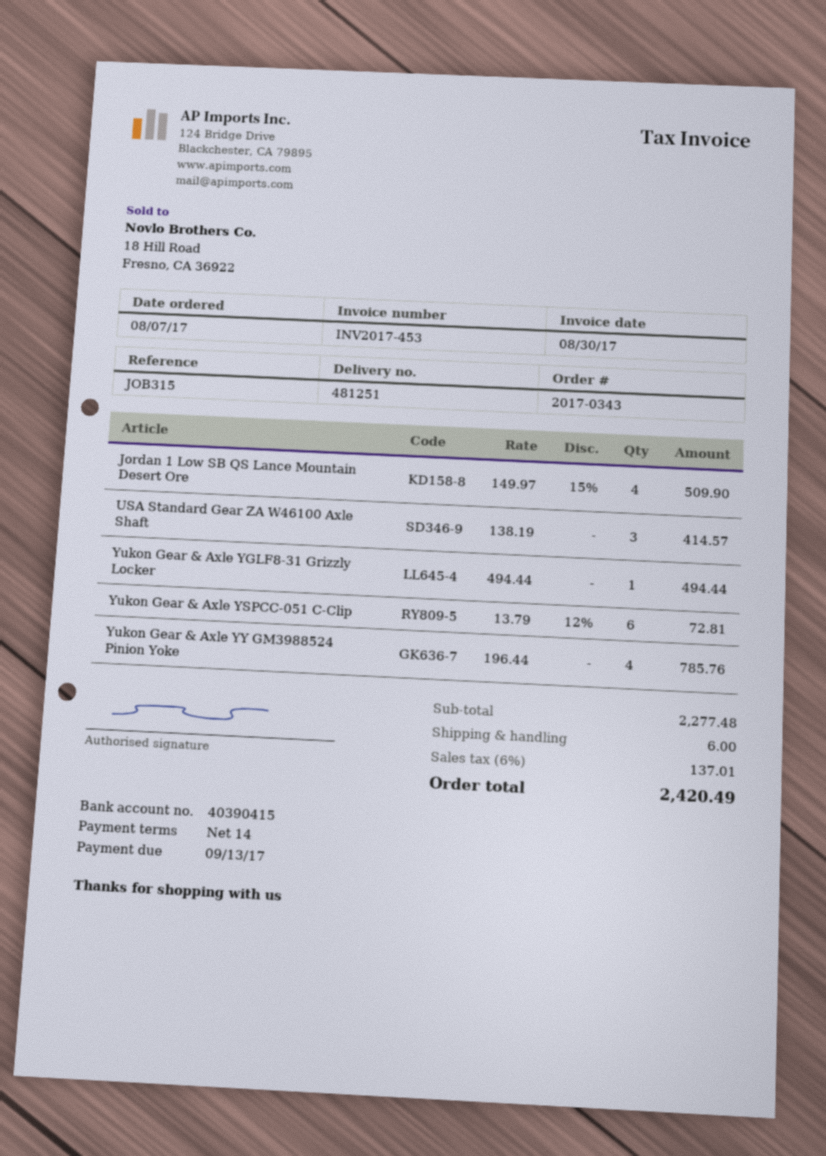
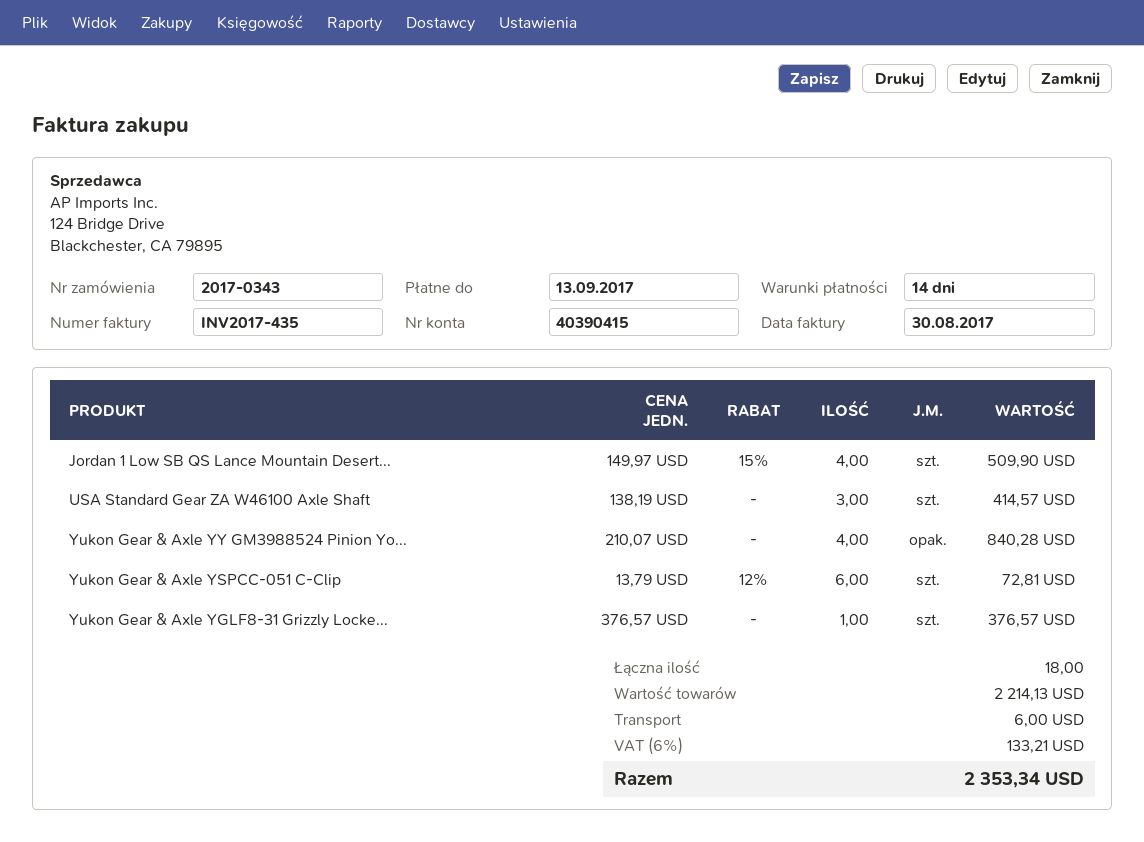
invoice number: INV2017-453 -> INV2017-435
Yukon Gear & Axle YGLF8-31 Grizzly Locker: 1 x 494.44 = 494.44 -> 1 x 376.57 = 376.57
Yukon Gear & Axle YY GM3988524 Pinion Yoke: 4 x 196.44 = 785.76 -> 4 x 210.07 = 840.28
subtotal: 2277.48 -> 2214.13
tax: 6% = 137.01 -> 6% = 133.21
total: 2420.49 -> 2353.34

